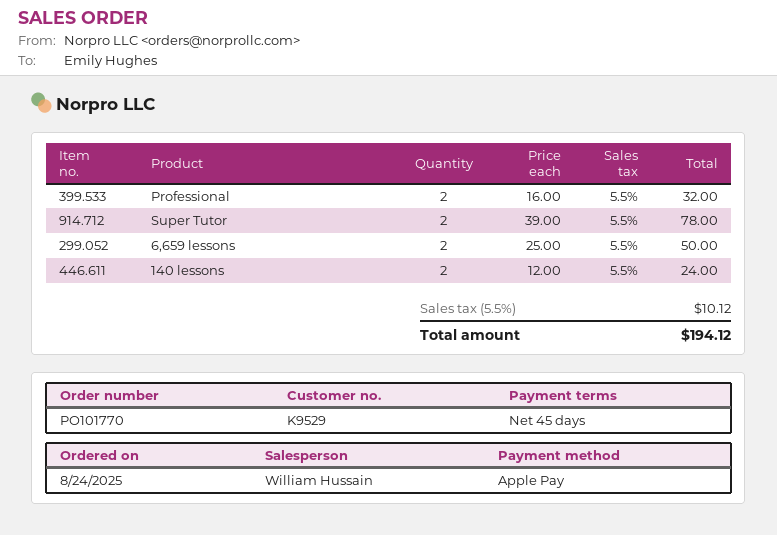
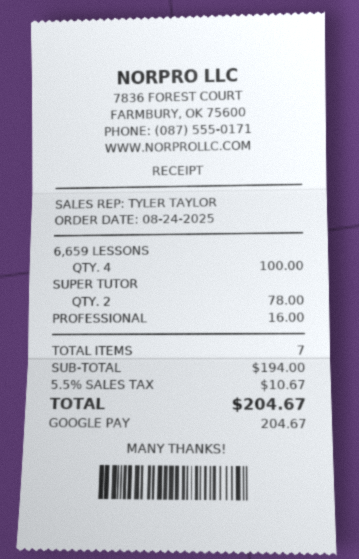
sales rep: William Hussain -> TYLER TAYLOR
payment method: Apple Pay -> Google Pay
Professional: 2 for 32.00 -> 1 for 16.00
6,659 lessons: 2 for 50.00 -> 4 for 100.00
140 lessons: 2 for 24.00 -> none
tax: 5.5% = 10.12 -> 5.5% = 10.67
total: 194.12 -> 204.67

